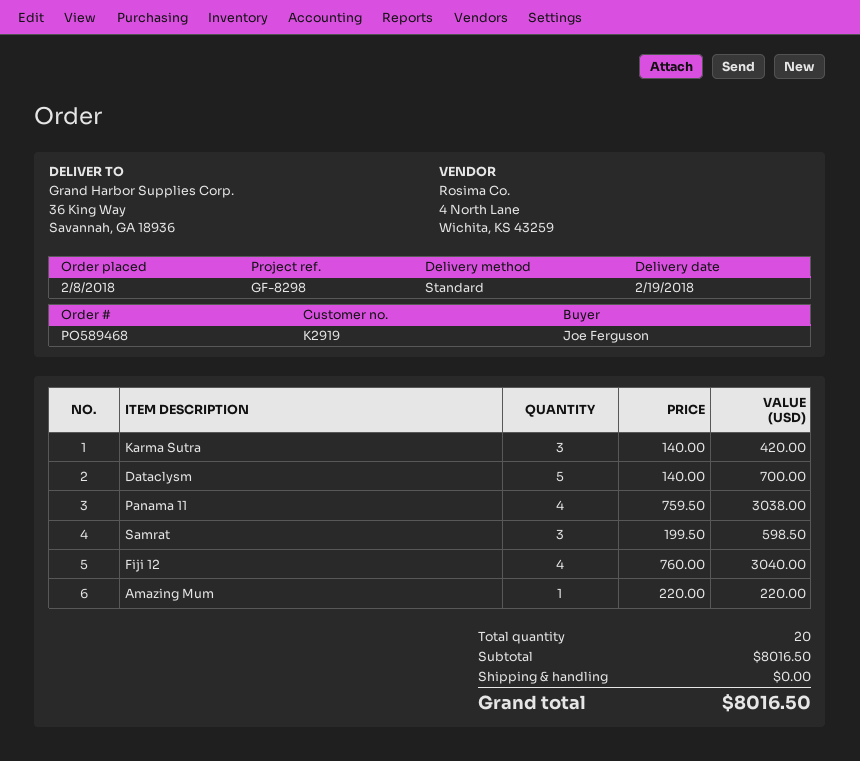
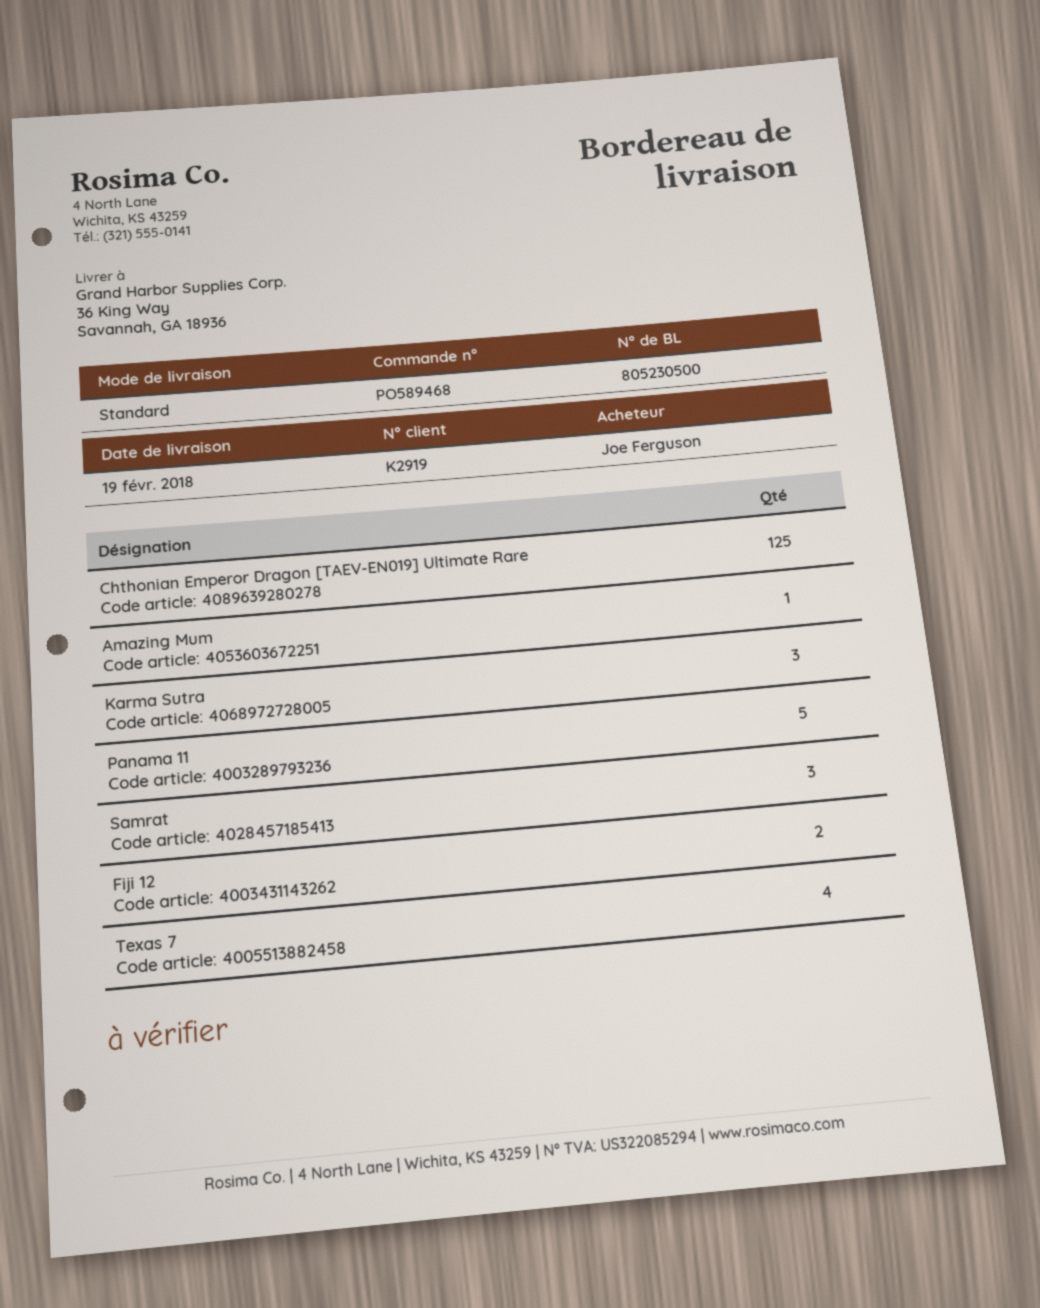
Dataclysm: 5 -> none
Panama 11: 4 -> 5
Fiji 12: 4 -> 2
Chthonian Emperor Dragon [TAEV-EN019] Ultimate Rare: none -> 125
Texas 7: none -> 4

